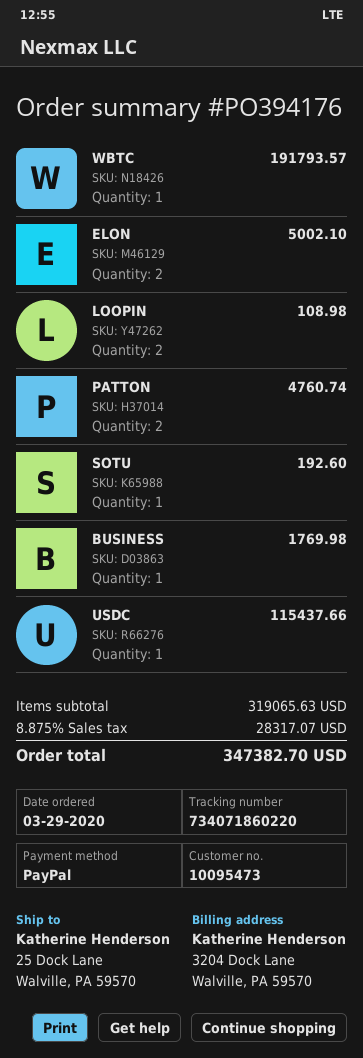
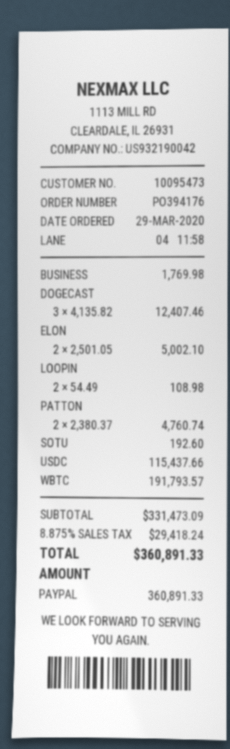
DOGECAST: none -> 3 for 12407.46
subtotal: 319065.63 -> 331473.09
tax: 8.875% = 28317.07 -> 8.875% = 29418.24
total: 347382.70 -> 360891.33

